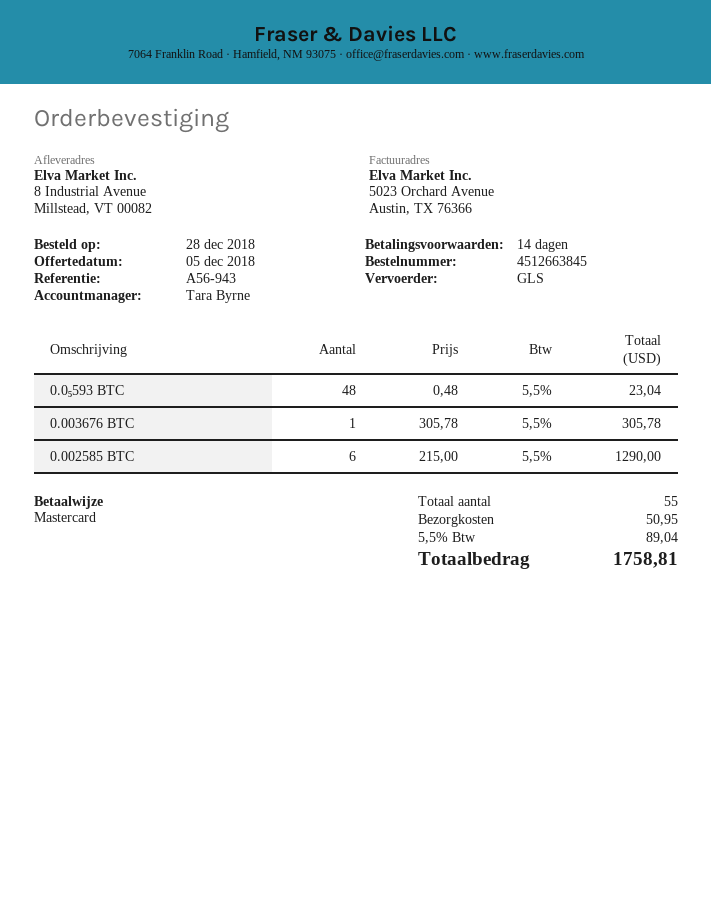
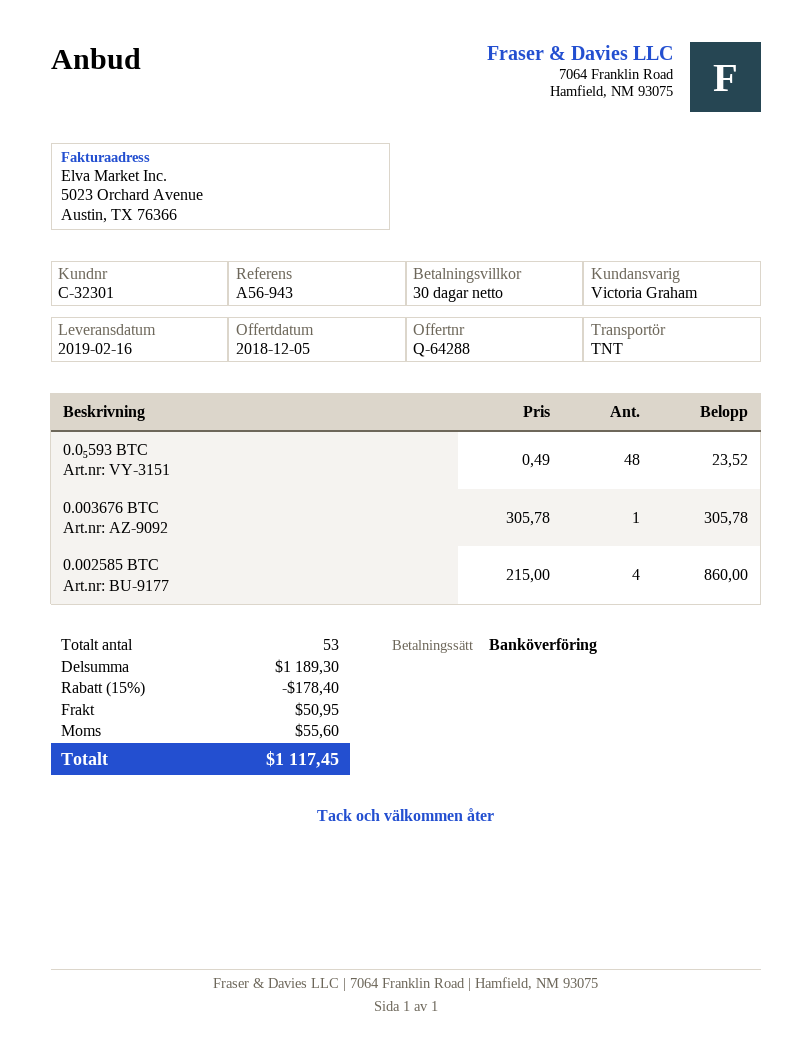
payment terms: 14 days -> 30 days
sales rep: Tara Byrne -> Victoria Graham
payment method: Mastercard -> bank transfer
shipping method: GLS -> TNT
0.0₅593 BTC: 48 x 0.48 = 23.04 -> 48 x 0.49 = 23.52
0.002585 BTC: 6 x 215.00 = 1290.00 -> 4 x 215.00 = 860.00
total quantity: 55 -> 53
discount: none -> 15% = 178.40
tax: 89.04 -> 55.60
total: 1758.81 -> 1117.45

